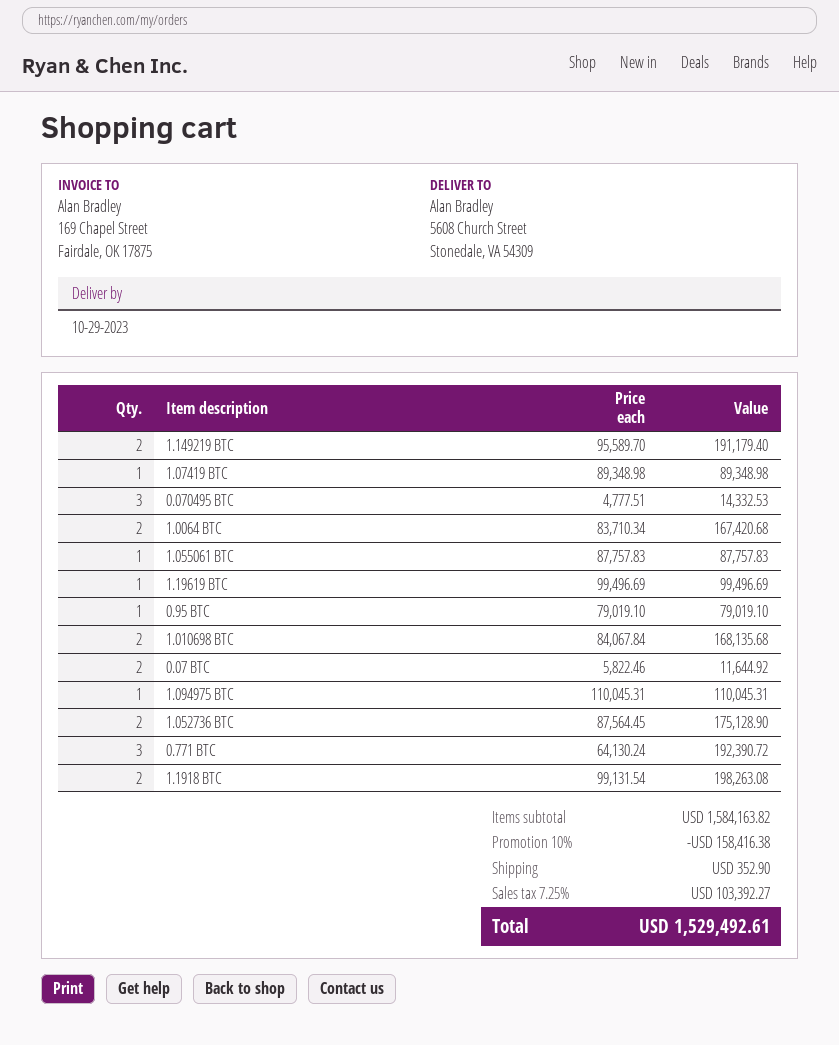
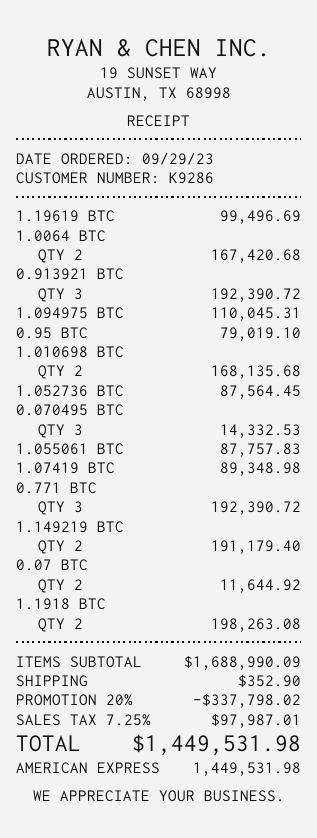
1.052736 BTC: 2 for 175128.90 -> 1 for 87564.45
0.913921 BTC: none -> 3 for 192390.72
subtotal: 1584163.82 -> 1688990.09
discount: 10% = 158416.38 -> 20% = 337798.02
tax: 7.25% = 103392.27 -> 7.25% = 97987.01
total: 1529492.61 -> 1449531.98

